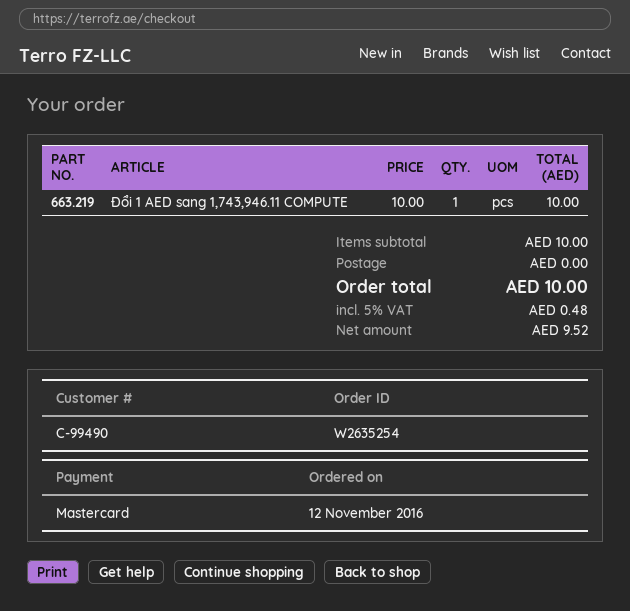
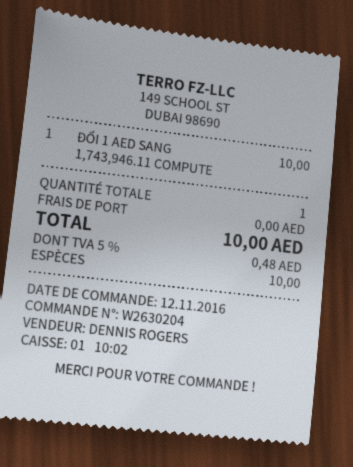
order number: W2635254 -> W2630204
payment method: Mastercard -> cash

